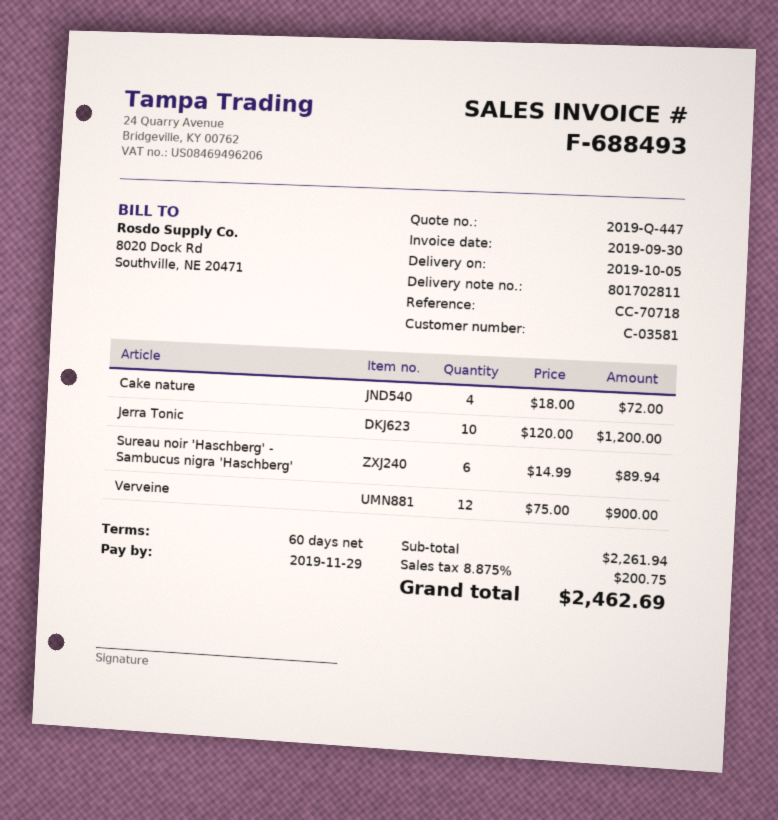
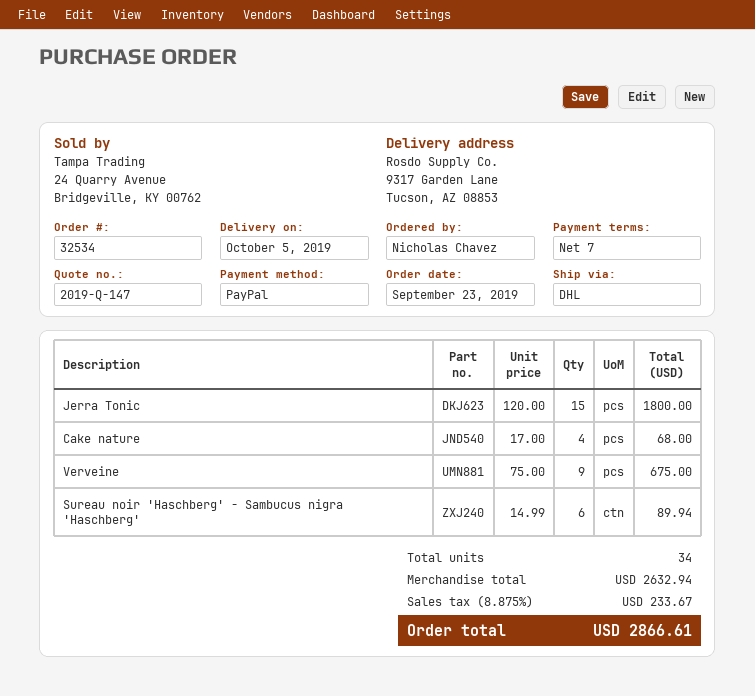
quote number: 2019-Q-447 -> 2019-Q-147
payment terms: 60 days -> 7 days
Cake nature: 4 x 18.00 = 72.00 -> 4 x 17.00 = 68.00
Jerra Tonic: 10 x 120.00 = 1200.00 -> 15 x 120.00 = 1800.00
Verveine: 12 x 75.00 = 900.00 -> 9 x 75.00 = 675.00
subtotal: 2261.94 -> 2632.94
tax: 8.875% = 200.75 -> 8.875% = 233.67
total: 2462.69 -> 2866.61

